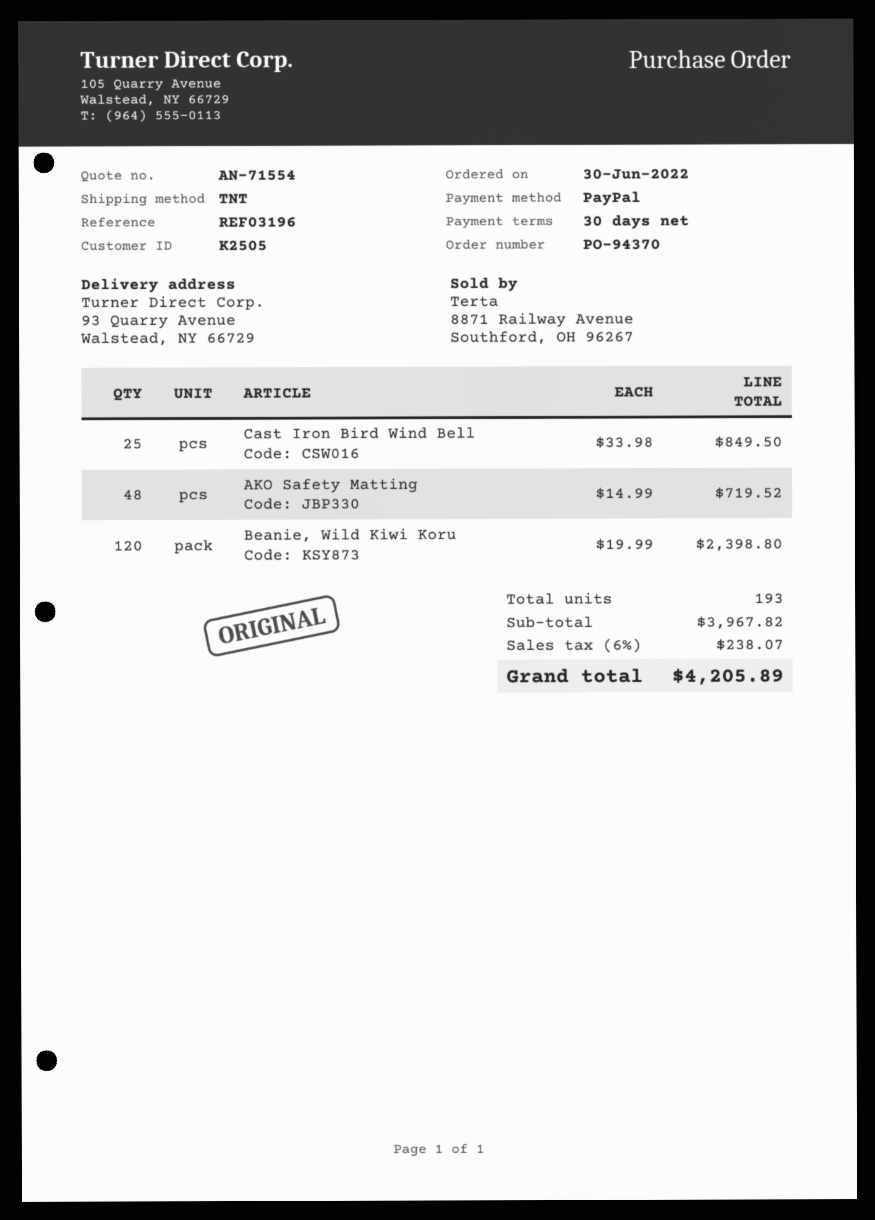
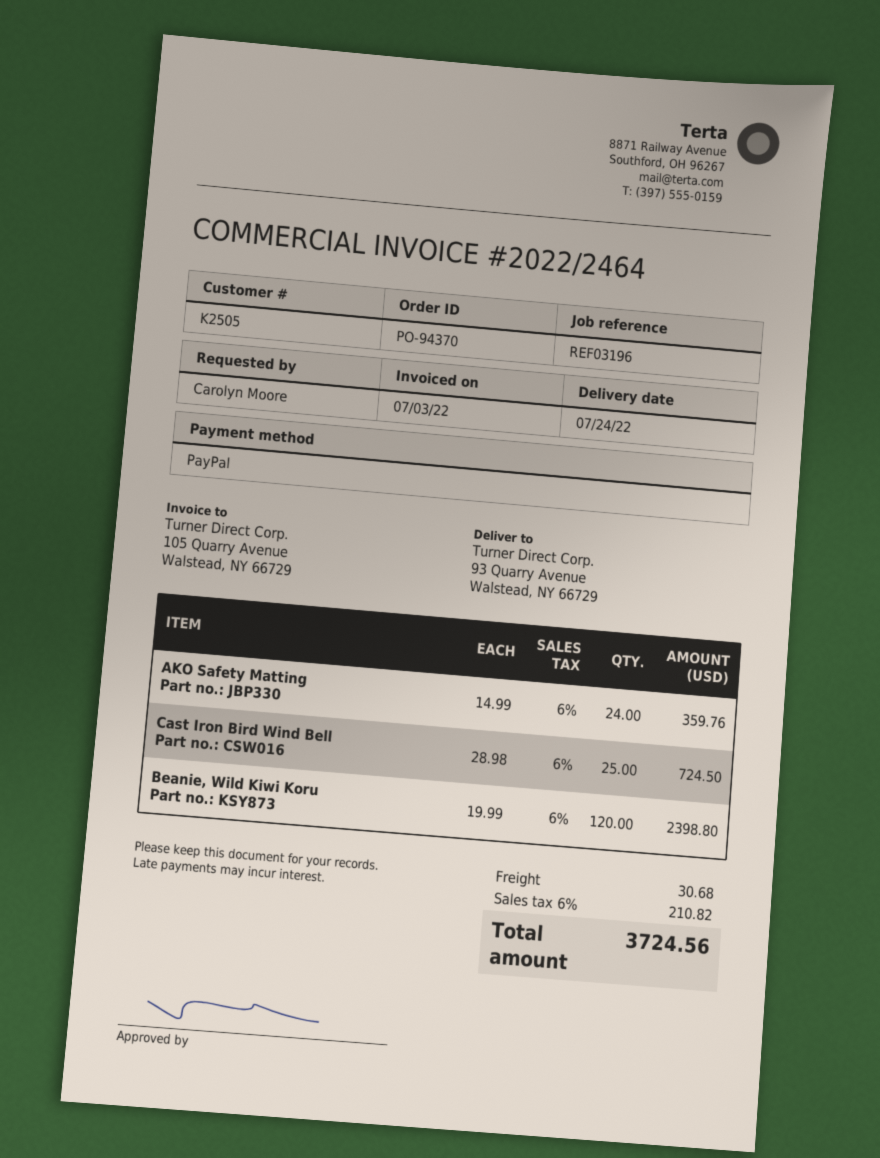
Cast Iron Bird Wind Bell: 25 x 33.98 = 849.50 -> 25 x 28.98 = 724.50
AKO Safety Matting: 48 x 14.99 = 719.52 -> 24 x 14.99 = 359.76
shipping: none -> 30.68
tax: 6% = 238.07 -> 6% = 210.82
total: 4205.89 -> 3724.56

